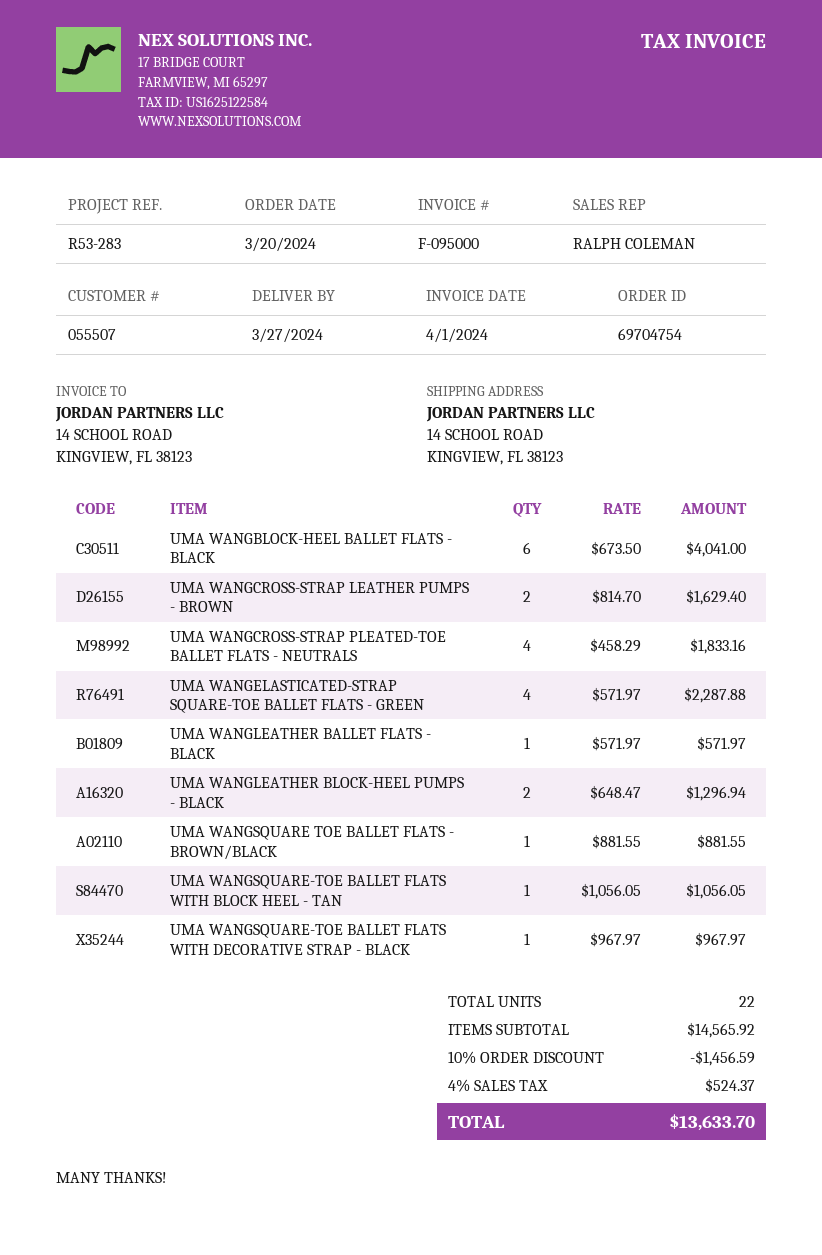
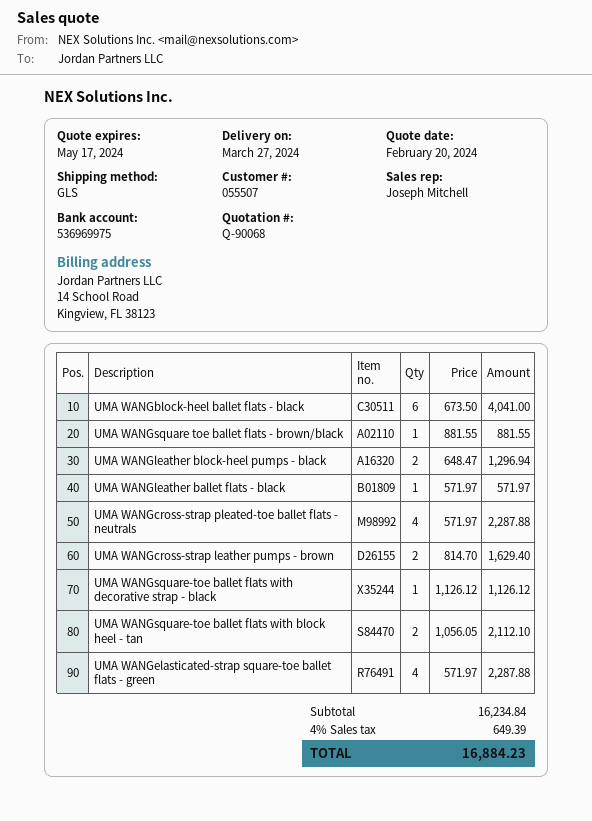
sales rep: RALPH COLEMAN -> Joseph Mitchell
UMA WANGCROSS-STRAP PLEATED-TOE BALLET FLATS - NEUTRALS: 4 x 458.29 = 1833.16 -> 4 x 571.97 = 2287.88
UMA WANGSQUARE-TOE BALLET FLATS WITH BLOCK HEEL - TAN: 1 x 1056.05 = 1056.05 -> 2 x 1056.05 = 2112.10
UMA WANGSQUARE-TOE BALLET FLATS WITH DECORATIVE STRAP - BLACK: 1 x 967.97 = 967.97 -> 1 x 1126.12 = 1126.12
subtotal: 14565.92 -> 16234.84
discount: 10% = 1456.59 -> none
tax: 4% = 524.37 -> 4% = 649.39
total: 13633.70 -> 16884.23

